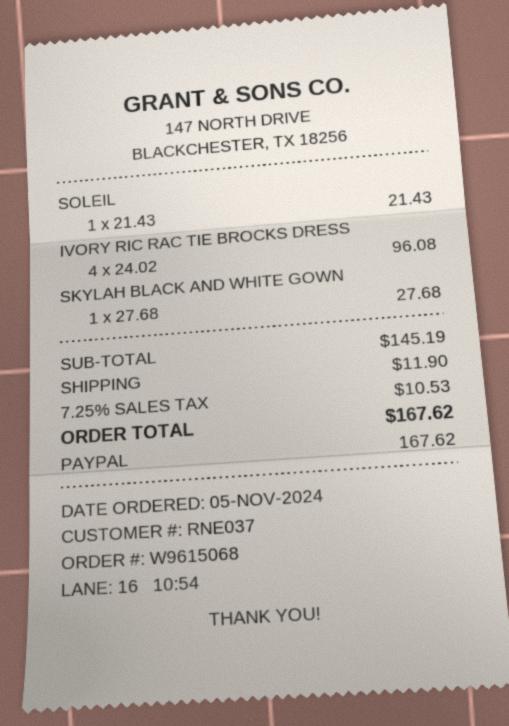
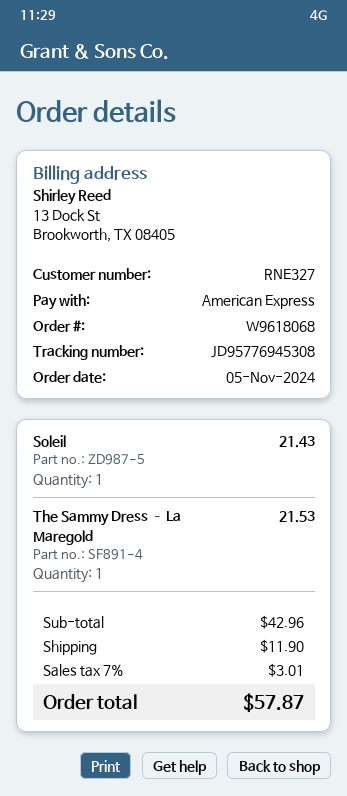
order number: W9615068 -> W9618068
customer number: RNE037 -> RNE327
payment method: PayPal -> American Express
IVORY RIC RAC TIE BROCKS DRESS: 4 for 96.08 -> none
SKYLAH BLACK AND WHITE GOWN: 1 for 27.68 -> none
The Sammy Dress – La Maregold: none -> 1 for 21.53
subtotal: 145.19 -> 42.96
tax: 7.25% = 10.53 -> 7% = 3.01
total: 167.62 -> 57.87

